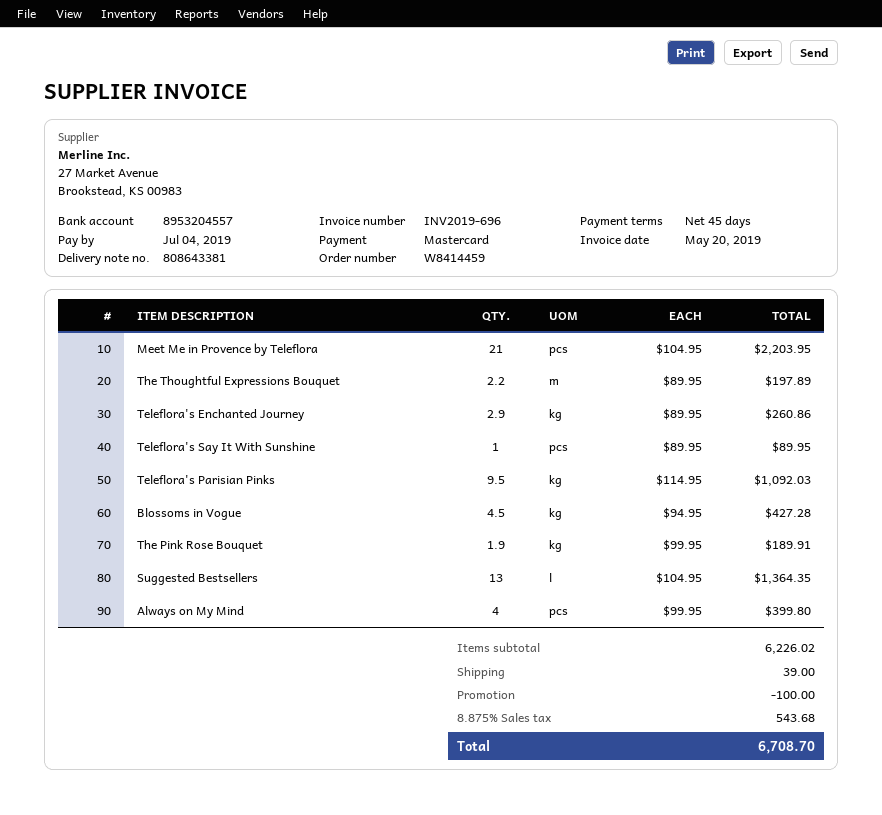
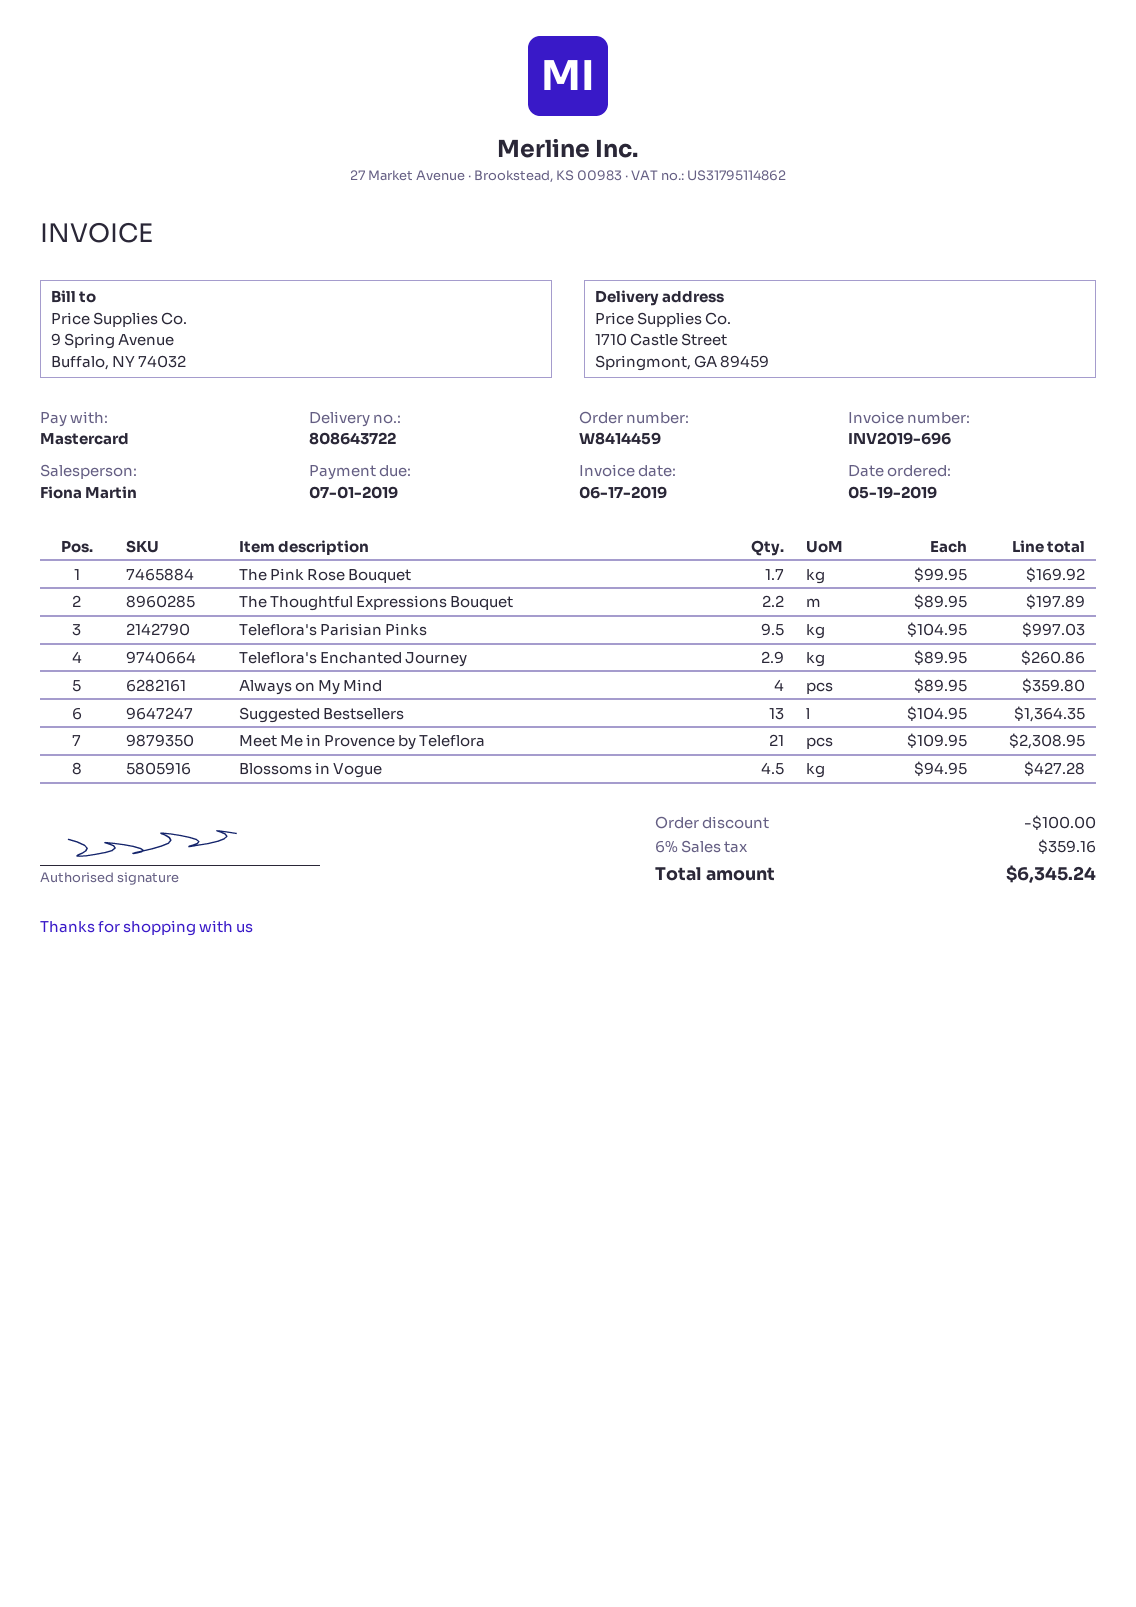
delivery note number: 808643381 -> 808643722
invoice date: 2019-05-20 -> 2019-06-17
due date: 2019-07-04 -> 2019-07-01
Meet Me in Provence by Teleflora: 21 x 104.95 = 2203.95 -> 21 x 109.95 = 2308.95
Teleflora's Say It With Sunshine: 1 x 89.95 = 89.95 -> none
Teleflora's Parisian Pinks: 9.5 x 114.95 = 1092.03 -> 9.5 x 104.95 = 997.03
The Pink Rose Bouquet: 1.9 x 99.95 = 189.91 -> 1.7 x 99.95 = 169.92
Always on My Mind: 4 x 99.95 = 399.80 -> 4 x 89.95 = 359.80
shipping: 39.00 -> none
tax: 8.875% = 543.68 -> 6% = 359.16
total: 6708.70 -> 6345.24

